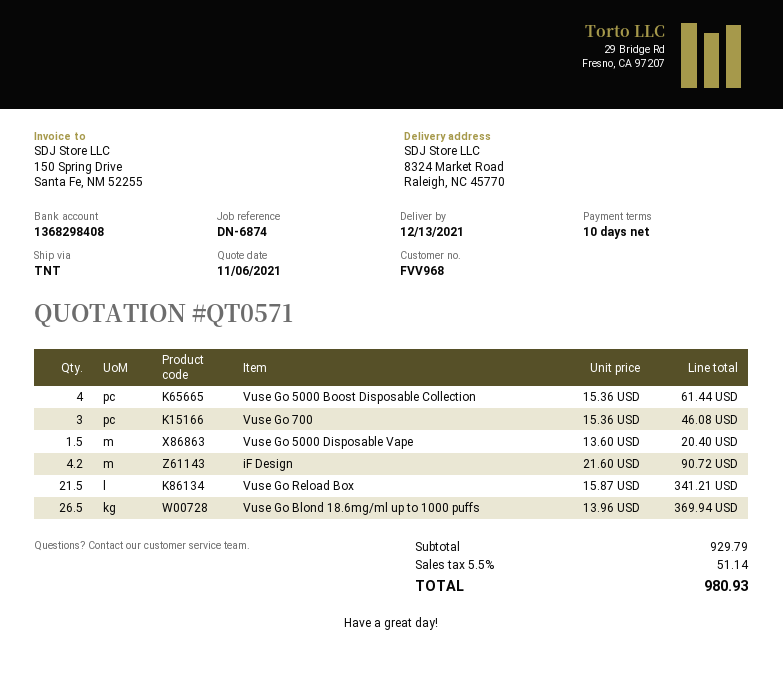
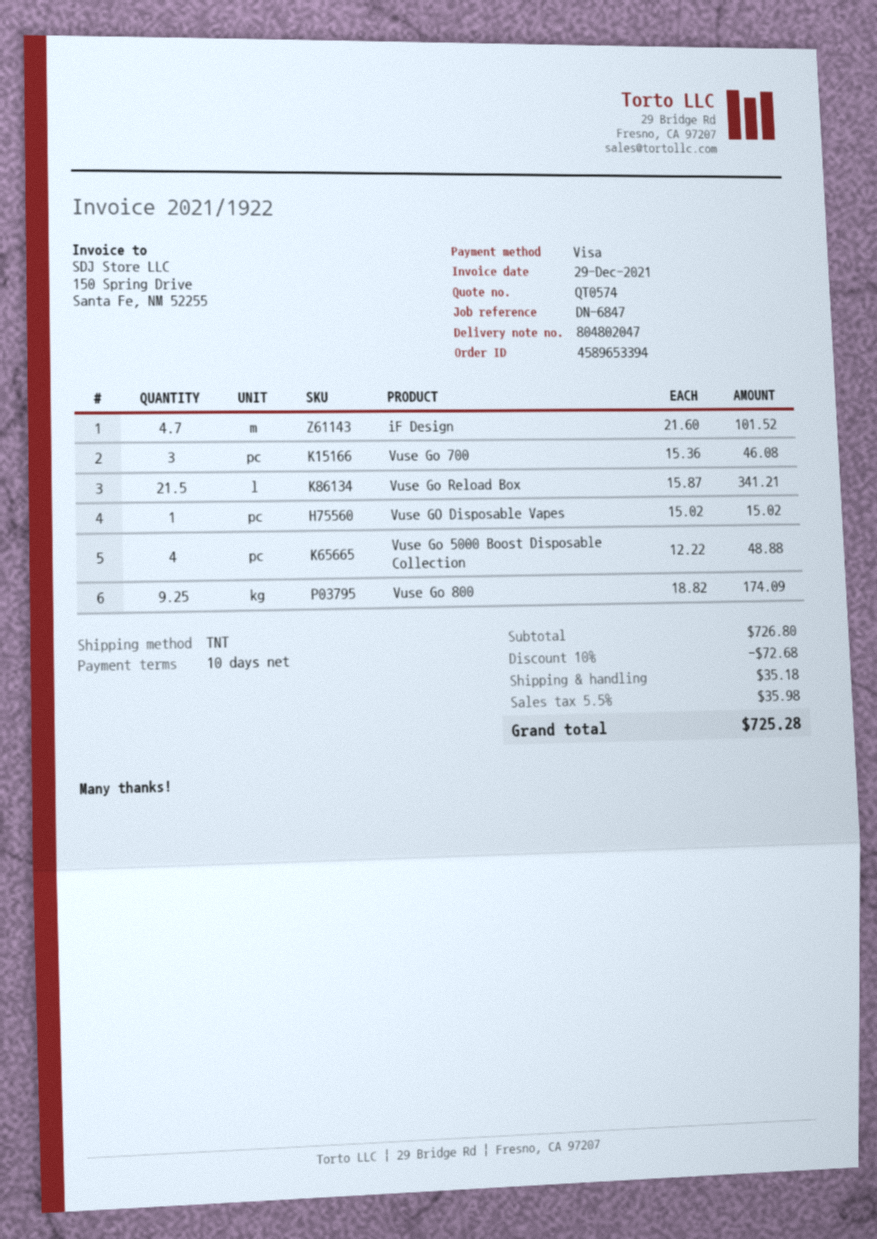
quote number: QT0571 -> QT0574
reference: DN-6874 -> DN-6847
Vuse Go 5000 Boost Disposable Collection: 4 x 15.36 = 61.44 -> 4 x 12.22 = 48.88
Vuse Go 5000 Disposable Vape: 1.5 x 13.60 = 20.40 -> none
iF Design: 4.2 x 21.60 = 90.72 -> 4.7 x 21.60 = 101.52
Vuse Go Blond 18.6mg/ml up to 1000 puffs: 26.5 x 13.96 = 369.94 -> none
Vuse GO Disposable Vapes: none -> 1 x 15.02 = 15.02
Vuse Go 800: none -> 9.25 x 18.82 = 174.09
subtotal: 929.79 -> 726.80
discount: none -> 10% = 72.68
shipping: none -> 35.18
tax: 5.5% = 51.14 -> 5.5% = 35.98
total: 980.93 -> 725.28

